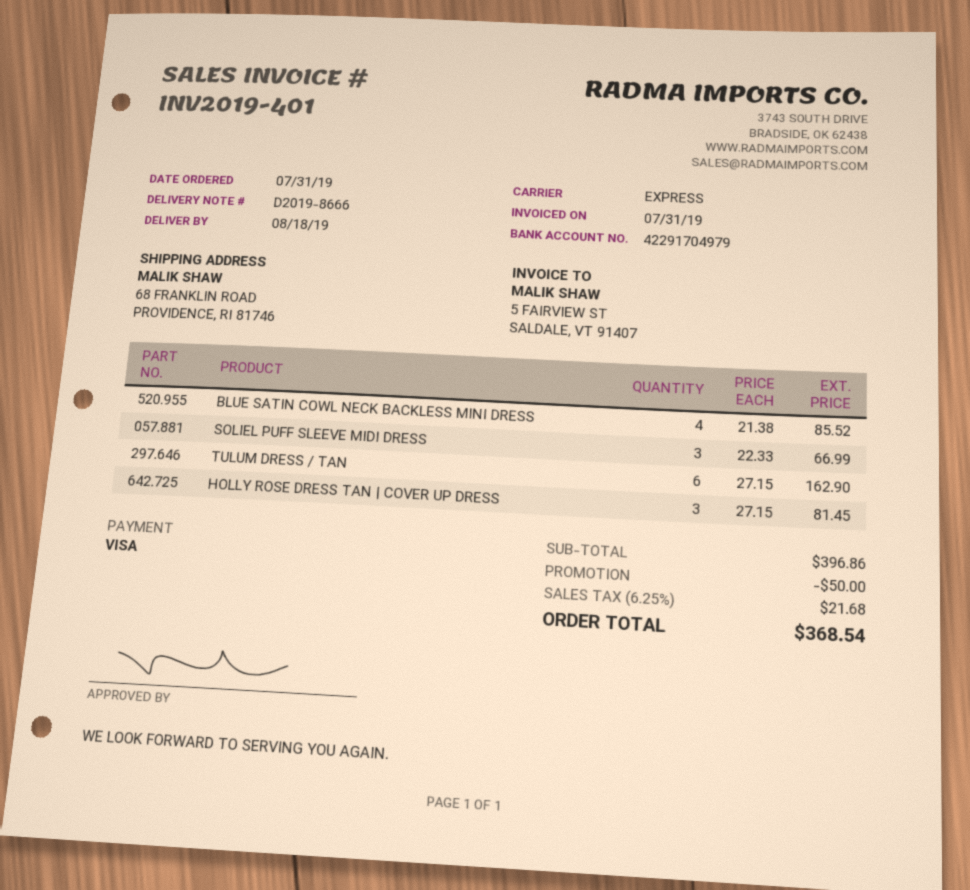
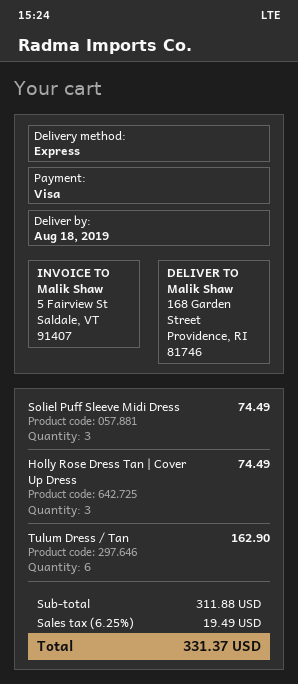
ship to: 68 FRANKLIN ROAD, PROVIDENCE, RI 81746 -> 168 Garden Street, Providence, RI 81746
BLUE SATIN COWL NECK BACKLESS MINI DRESS: 4 for 85.52 -> none
SOLIEL PUFF SLEEVE MIDI DRESS: 3 for 66.99 -> 3 for 74.49
HOLLY ROSE DRESS TAN | COVER UP DRESS: 3 for 81.45 -> 3 for 74.49
subtotal: 396.86 -> 311.88
discount: 50.00 -> none
tax: 6.25% = 21.68 -> 6.25% = 19.49
total: 368.54 -> 331.37

